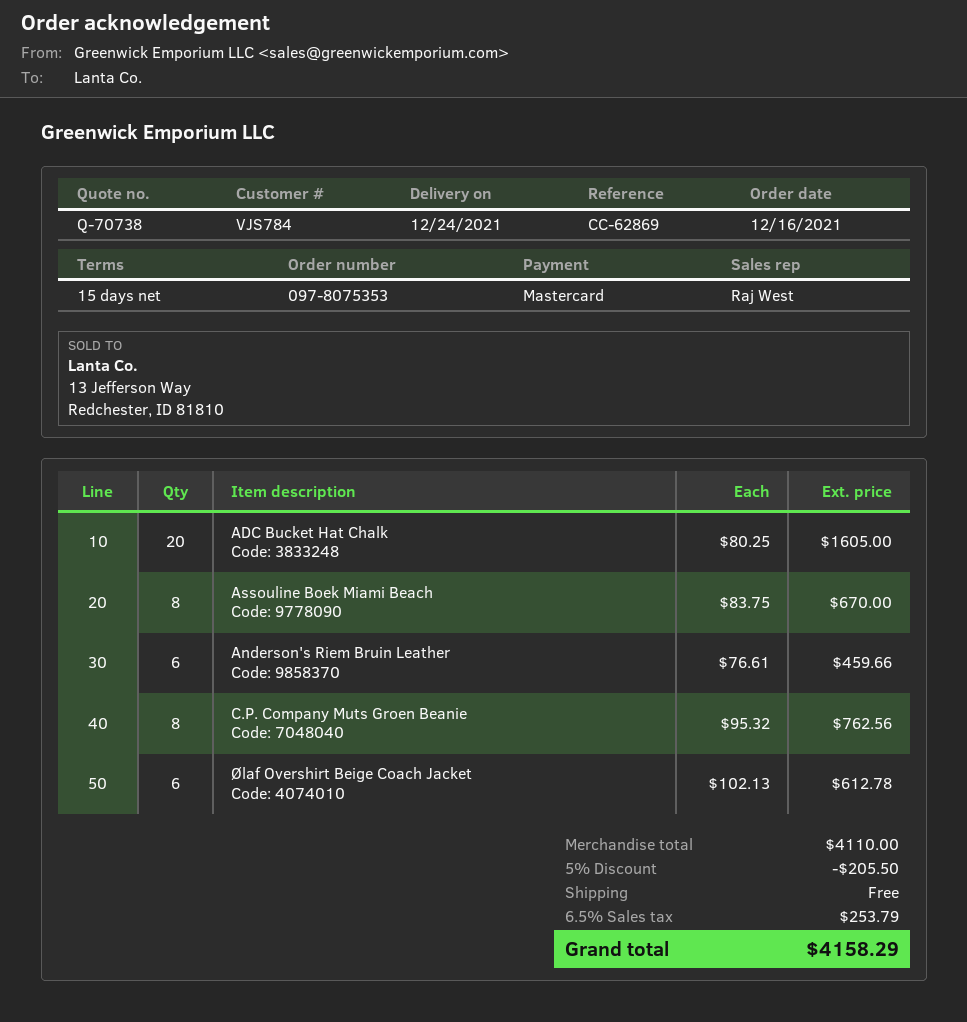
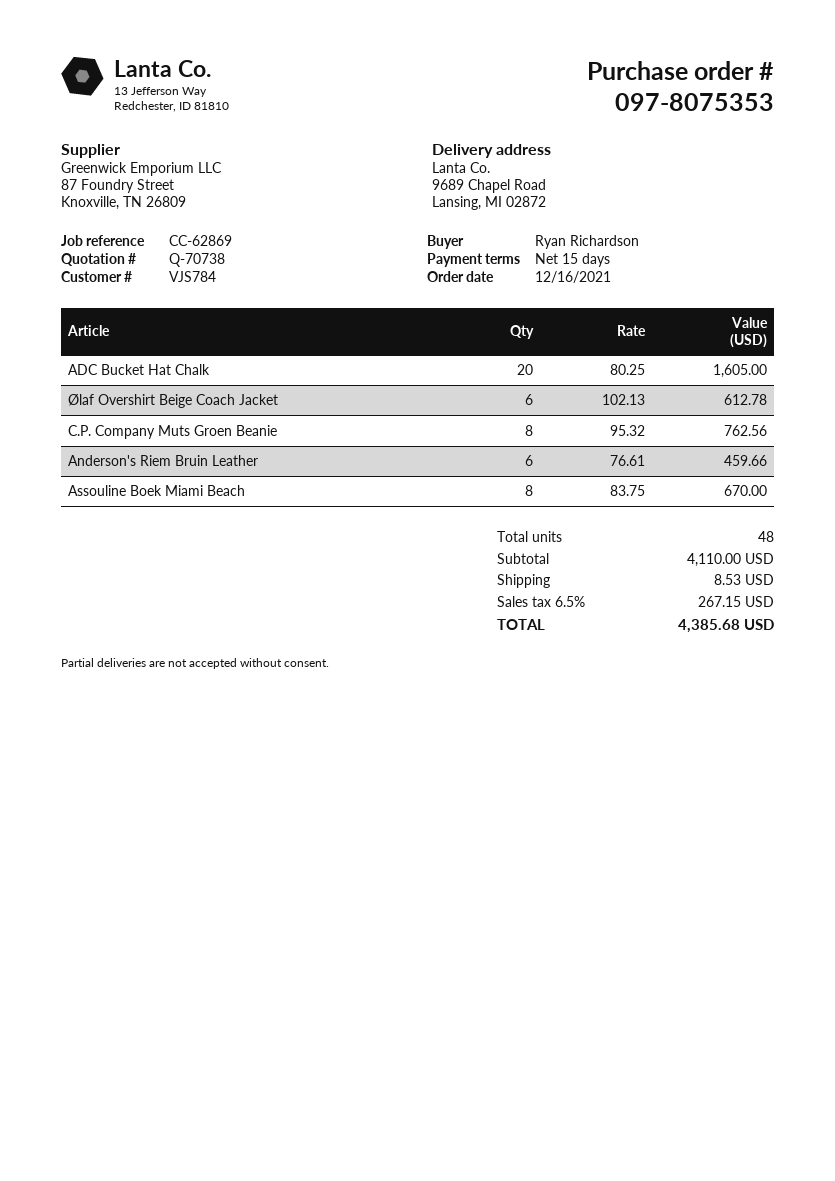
discount: 5% = 205.50 -> none
shipping: 0.00 -> 8.53
tax: 6.5% = 253.79 -> 6.5% = 267.15
total: 4158.29 -> 4385.68

